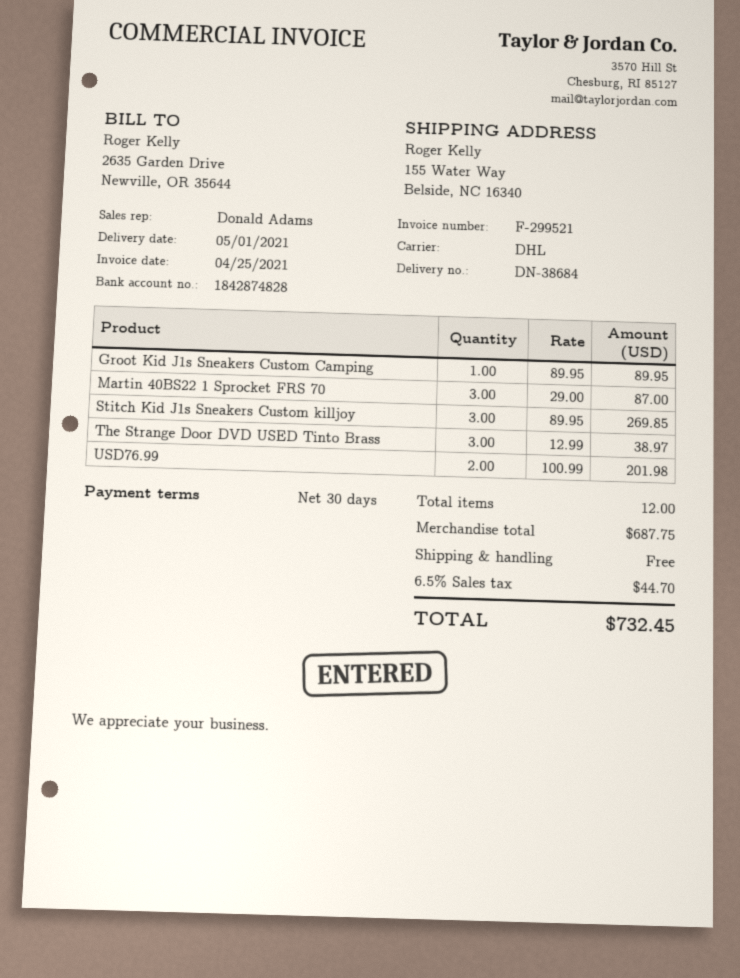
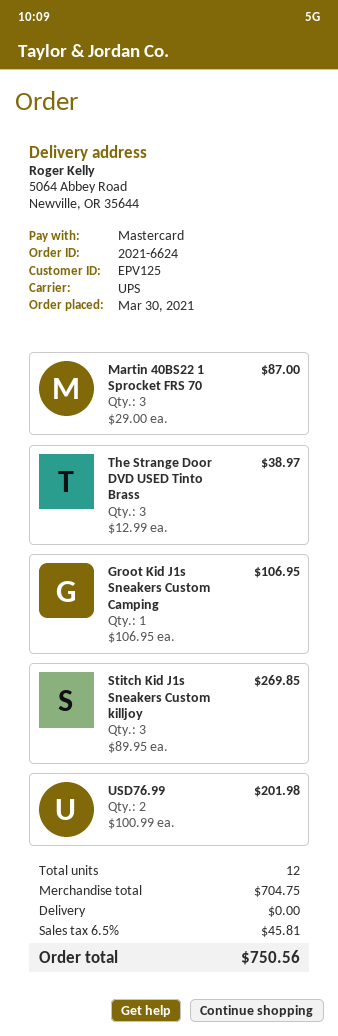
shipping method: DHL -> UPS
ship to: 155 Water Way, Belside, NC 16340 -> 5064 Abbey Road, Newville, OR 35644
Groot Kid J1s Sneakers Custom Camping: 1 x 89.95 = 89.95 -> 1 x 106.95 = 106.95
subtotal: 687.75 -> 704.75
tax: 6.5% = 44.70 -> 6.5% = 45.81
total: 732.45 -> 750.56

